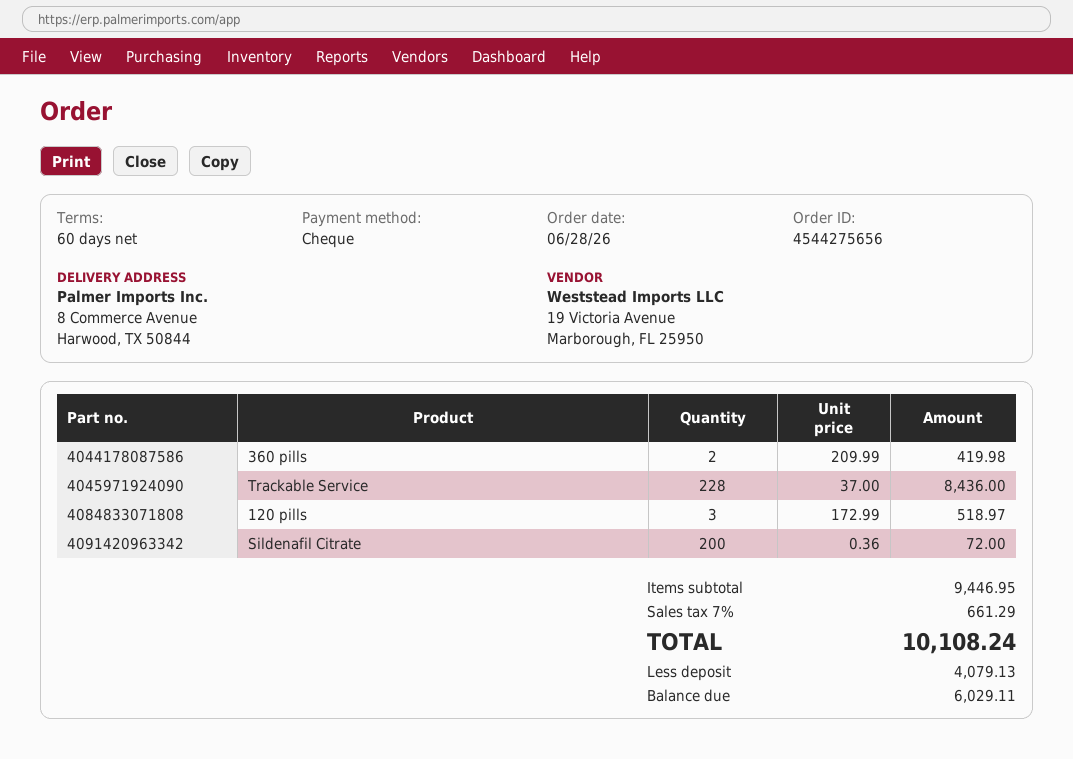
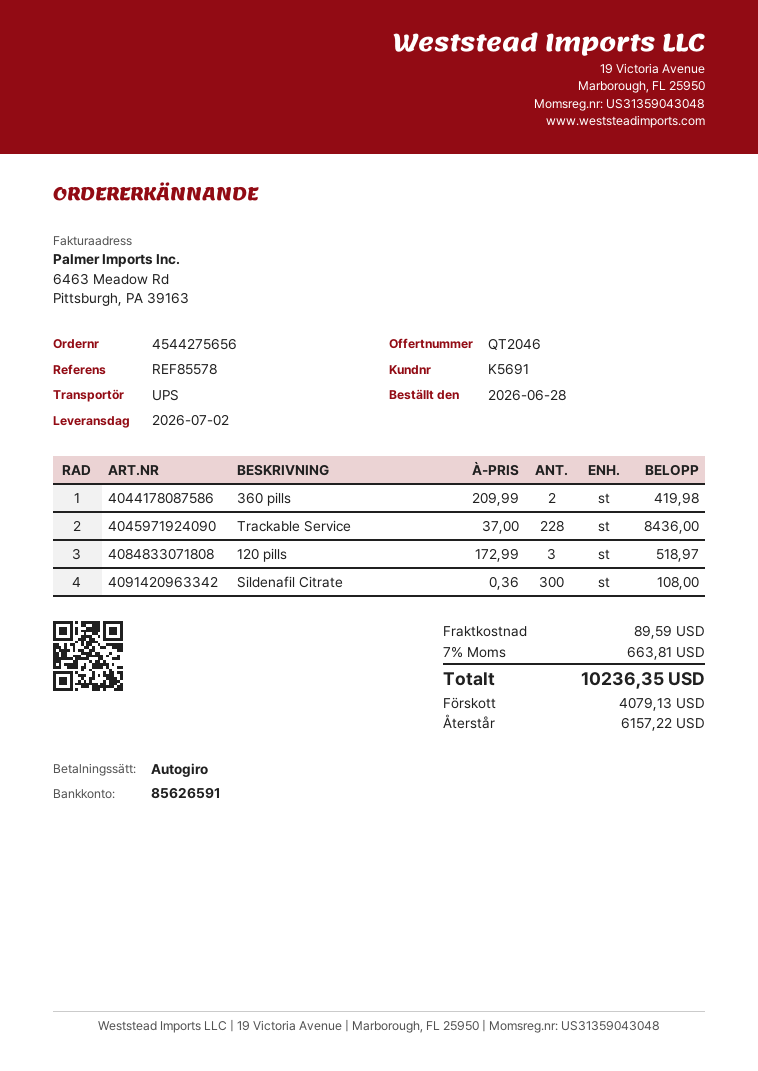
payment method: cheque -> direct debit
Sildenafil Citrate: 200 x 0.36 = 72.00 -> 300 x 0.36 = 108.00
shipping: none -> 89.59
tax: 7% = 661.29 -> 7% = 663.81
total: 10108.24 -> 10236.35
balance: 6029.11 -> 6157.22

